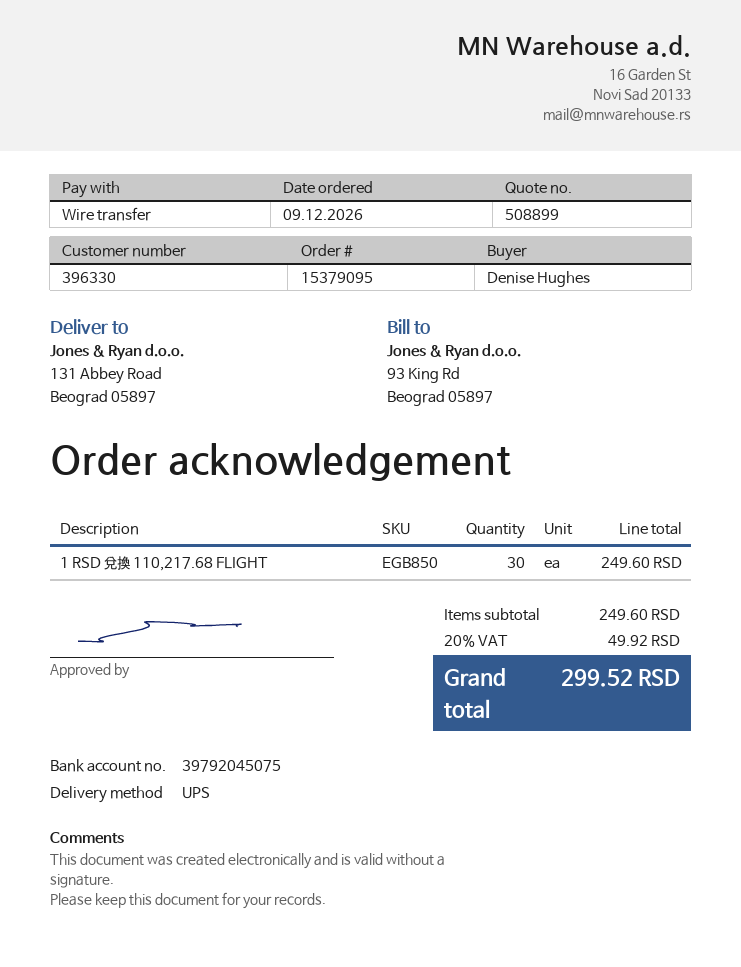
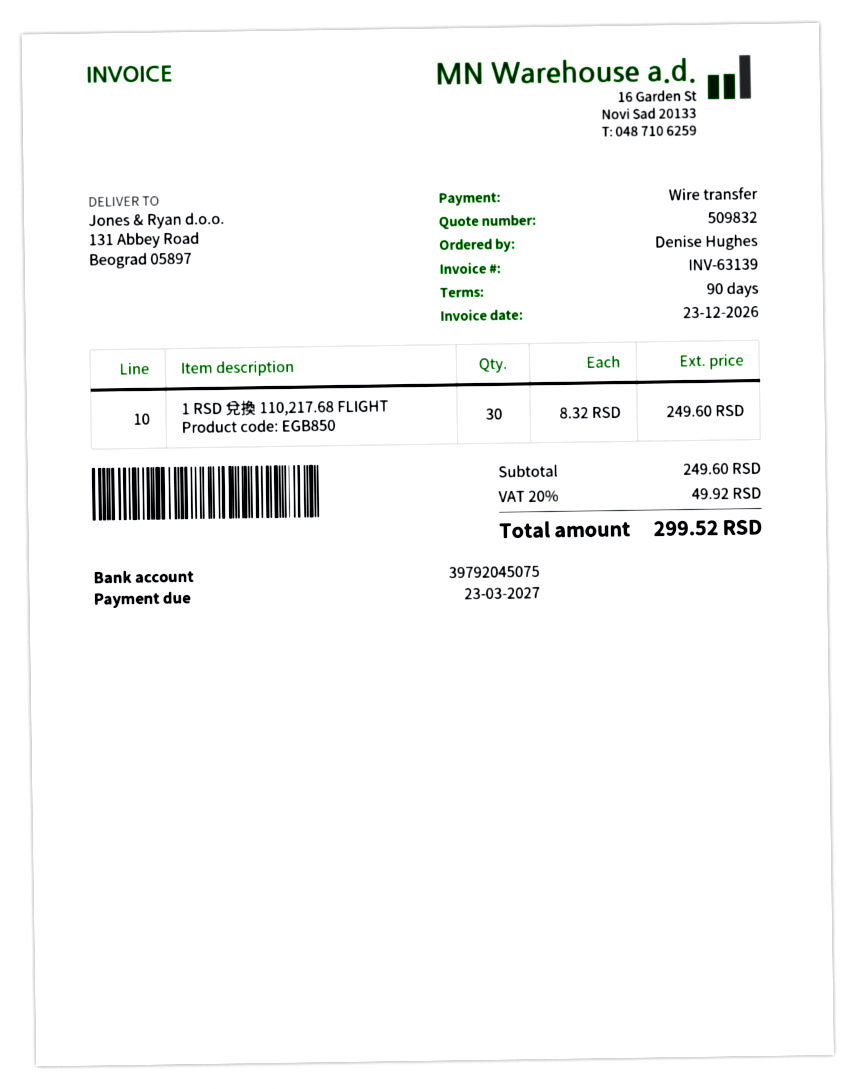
quote number: 508899 -> 509832

